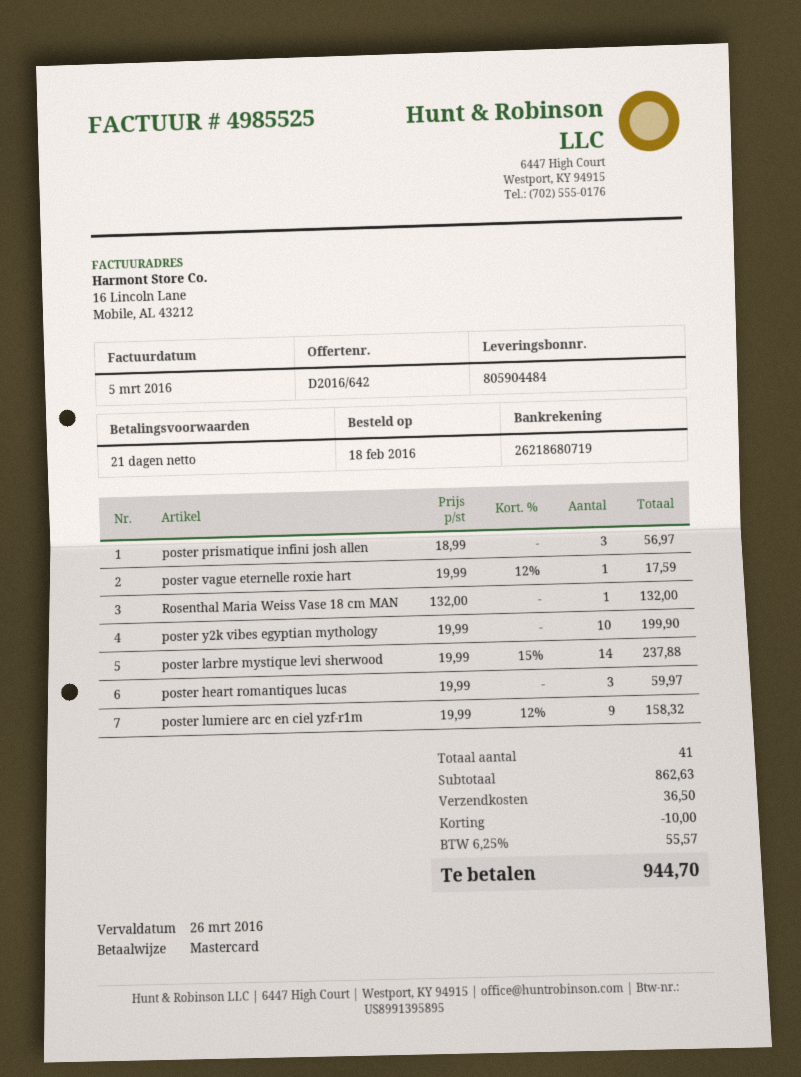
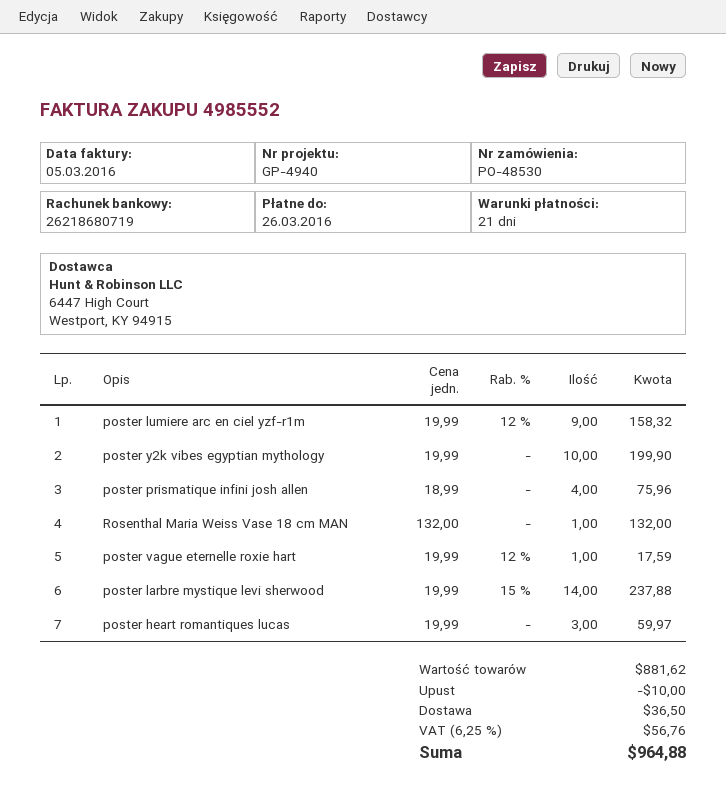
invoice number: 4985525 -> 4985552
poster prismatique infini josh allen: 3 x 18.99 = 56.97 -> 4 x 18.99 = 75.96
subtotal: 862.63 -> 881.62
tax: 6.25% = 55.57 -> 6.25% = 56.76
total: 944.70 -> 964.88

